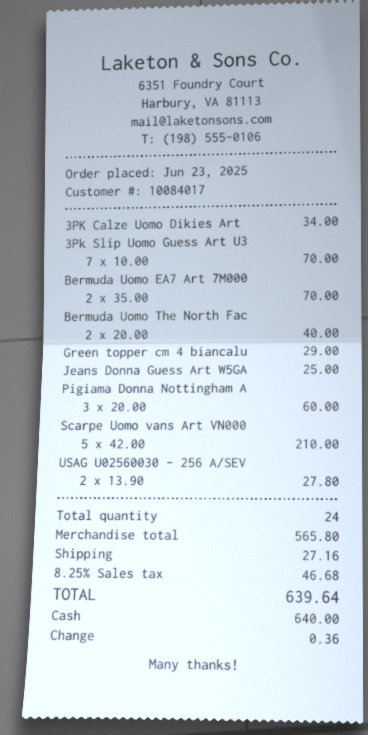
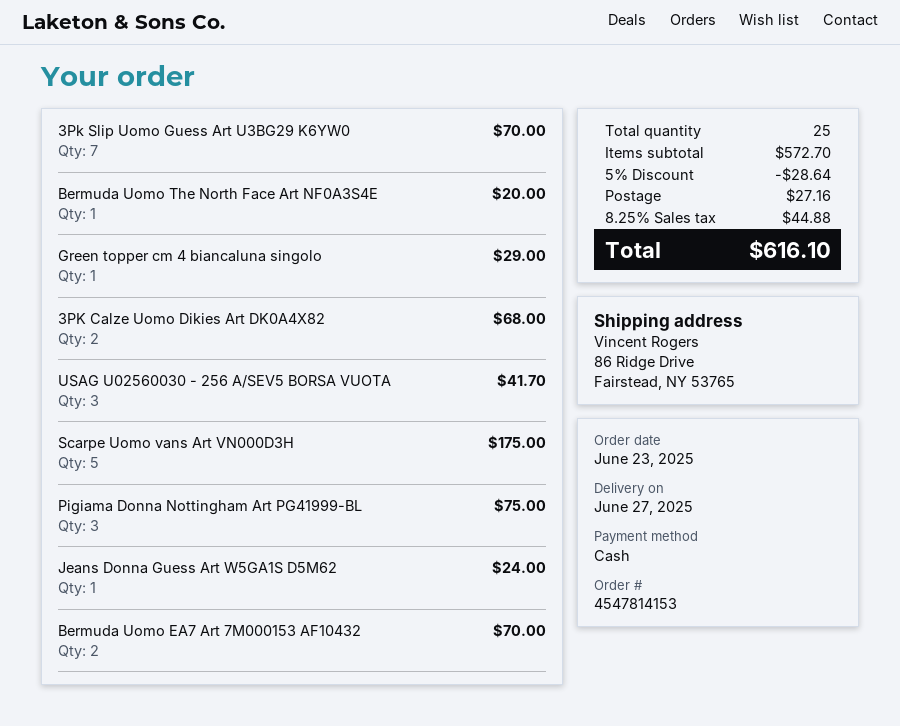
3PK Calze Uomo Dikies Art: 1 for 34.00 -> 2 for 68.00
Bermuda Uomo The North Fac: 2 for 40.00 -> 1 for 20.00
Jeans Donna Guess Art W5GA: 1 for 25.00 -> 1 for 24.00
Pigiama Donna Nottingham A: 3 for 60.00 -> 3 for 75.00
Scarpe Uomo vans Art VN000: 5 for 210.00 -> 5 for 175.00
USAG U02560030 - 256 A/SEV: 2 for 27.80 -> 3 for 41.70
total quantity: 24 -> 25
subtotal: 565.80 -> 572.70
discount: none -> 5% = 28.64
tax: 8.25% = 46.68 -> 8.25% = 44.88
total: 639.64 -> 616.10

